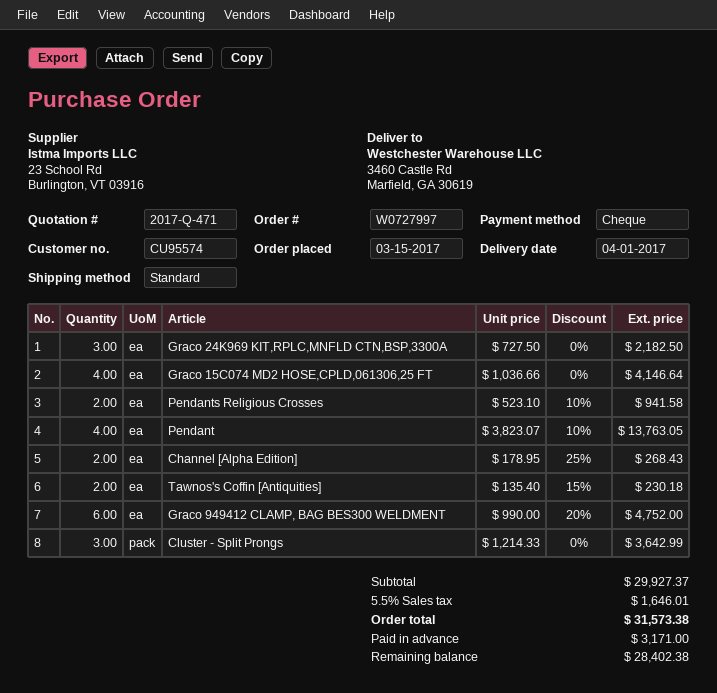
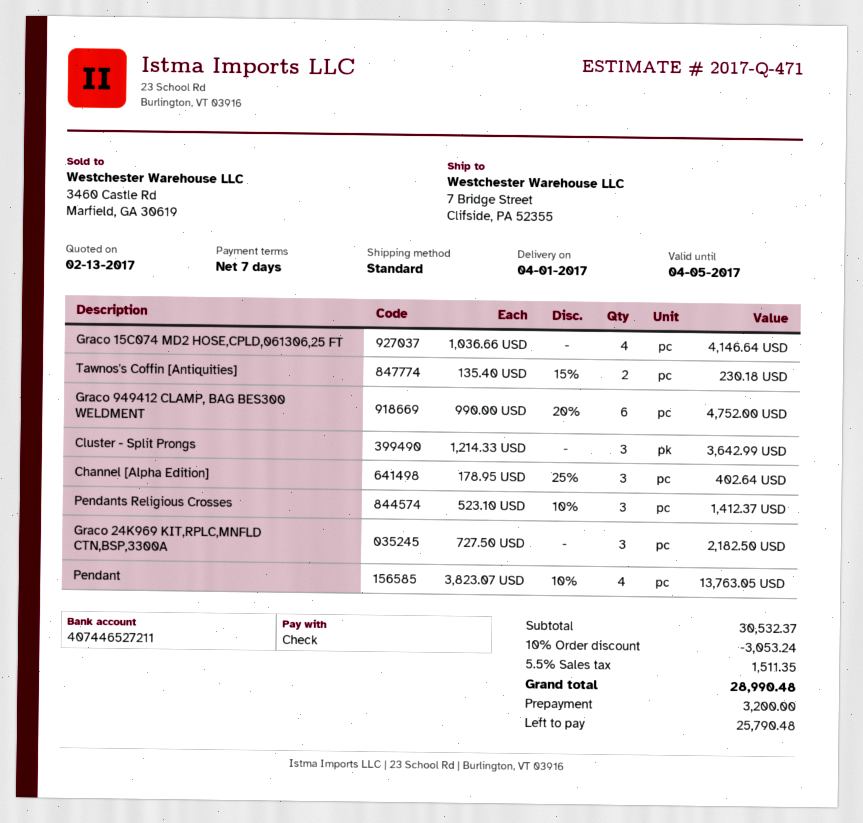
ship to: 3460 Castle Rd, Marfield, GA 30619 -> 7 Bridge Street, Clifside, PA 52355
Pendants Religious Crosses: 2 x 523.10 - 10% = 941.58 -> 3 x 523.10 - 10% = 1412.37
Channel [Alpha Edition]: 2 x 178.95 - 25% = 268.43 -> 3 x 178.95 - 25% = 402.64
subtotal: 29927.37 -> 30532.37
discount: none -> 10% = 3053.24
tax: 5.5% = 1646.01 -> 5.5% = 1511.35
total: 31573.38 -> 28990.48
deposit: 3171.00 -> 3200.00
balance: 28402.38 -> 25790.48

